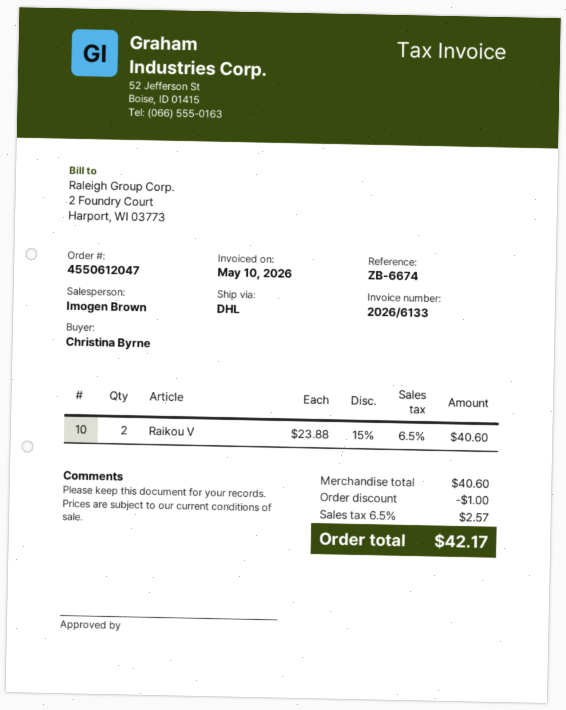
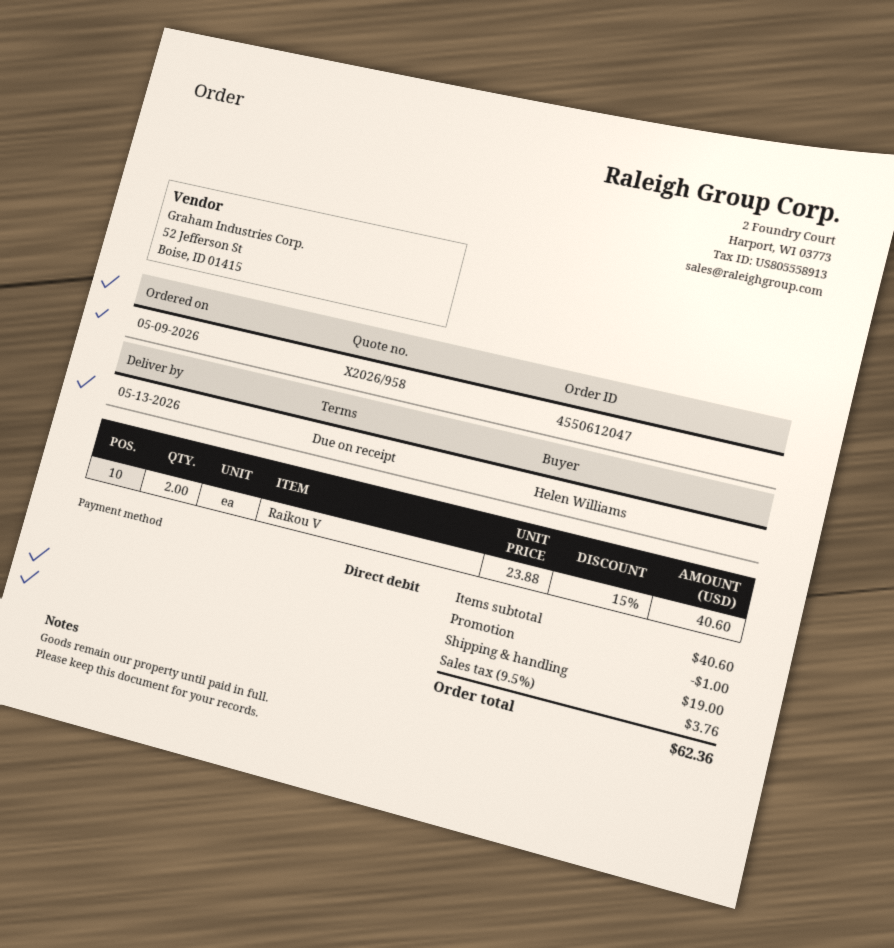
ordered by: Christina Byrne -> Helen Williams
shipping: none -> 19.00
tax: 6.5% = 2.57 -> 9.5% = 3.76
total: 42.17 -> 62.36

